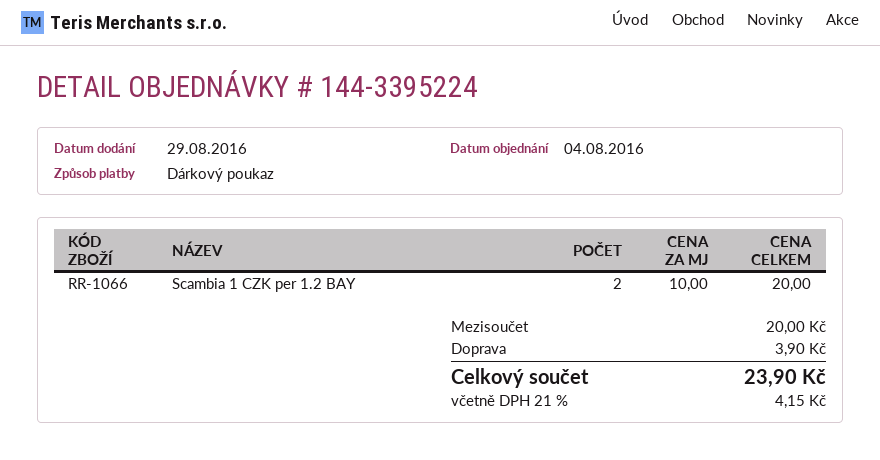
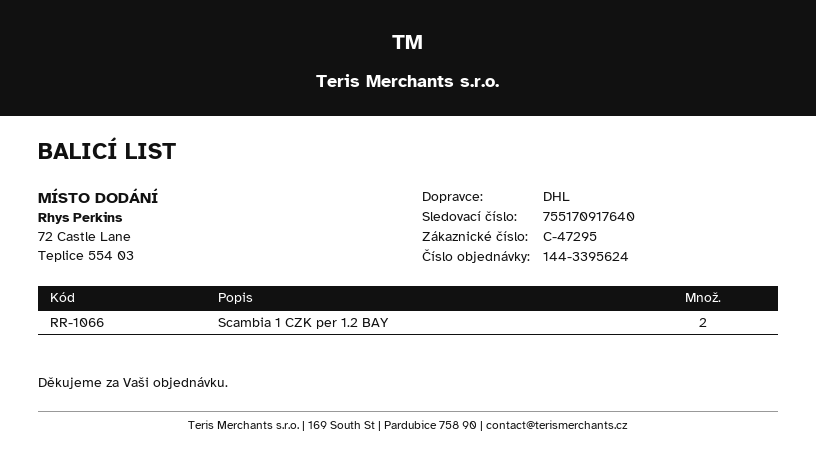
order number: 144-3395224 -> 144-3395624

